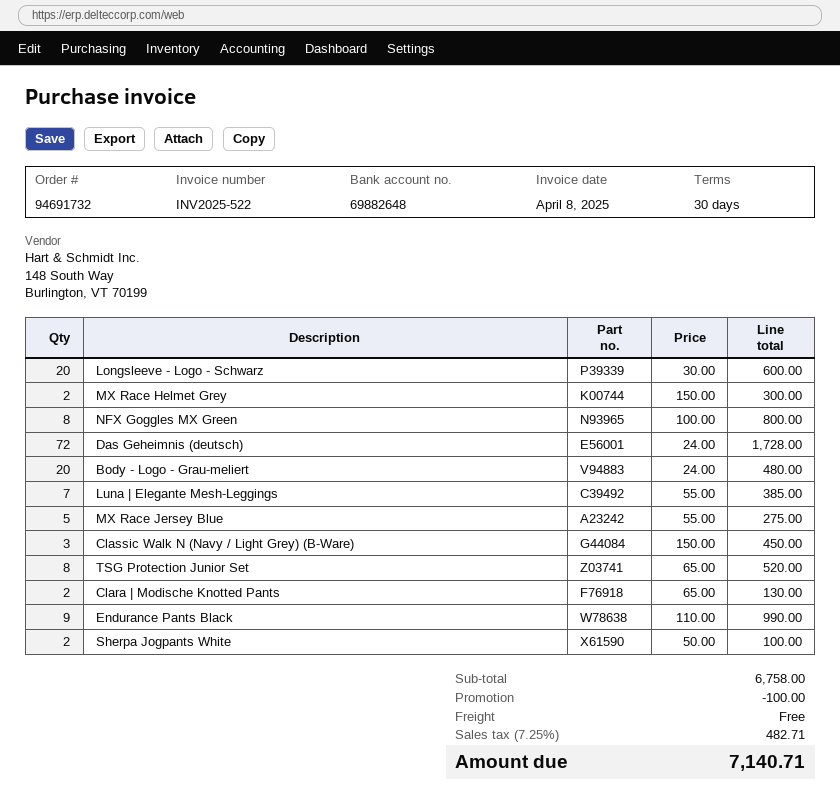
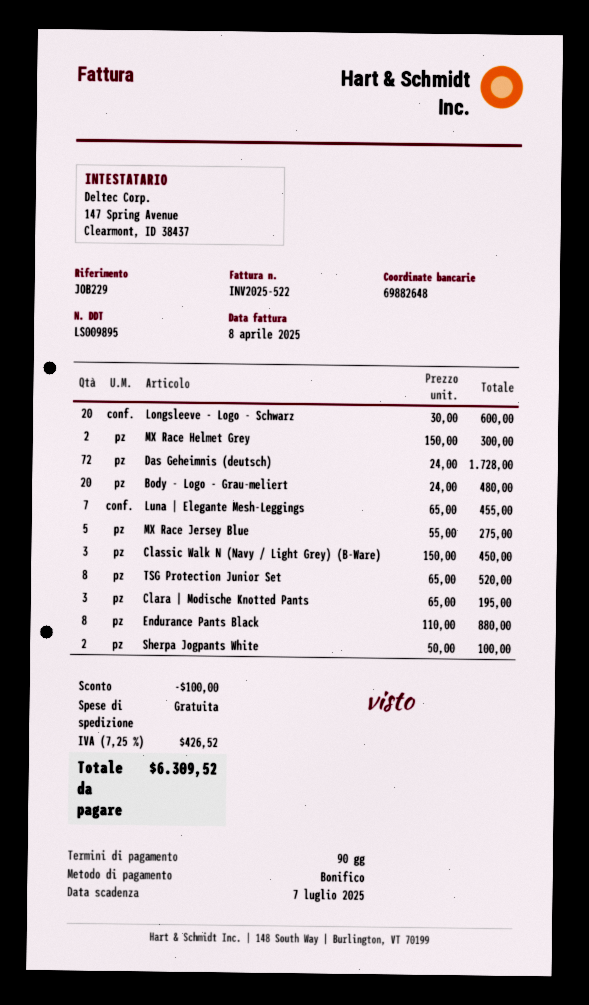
payment terms: 30 days -> 90 days
NFX Goggles MX Green: 8 x 100.00 = 800.00 -> none
Luna | Elegante Mesh-Leggings: 7 x 55.00 = 385.00 -> 7 x 65.00 = 455.00
Clara | Modische Knotted Pants: 2 x 65.00 = 130.00 -> 3 x 65.00 = 195.00
Endurance Pants Black: 9 x 110.00 = 990.00 -> 8 x 110.00 = 880.00
tax: 7.25% = 482.71 -> 7.25% = 426.52
total: 7140.71 -> 6309.52

